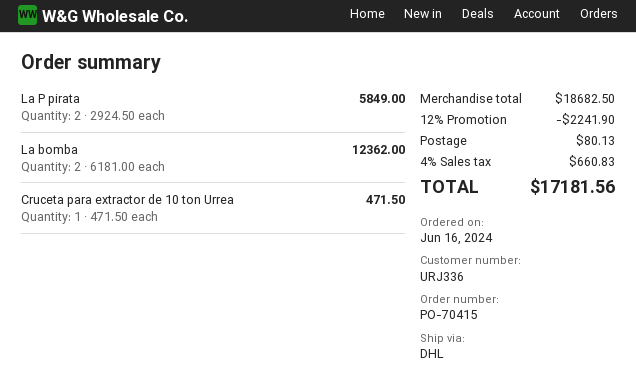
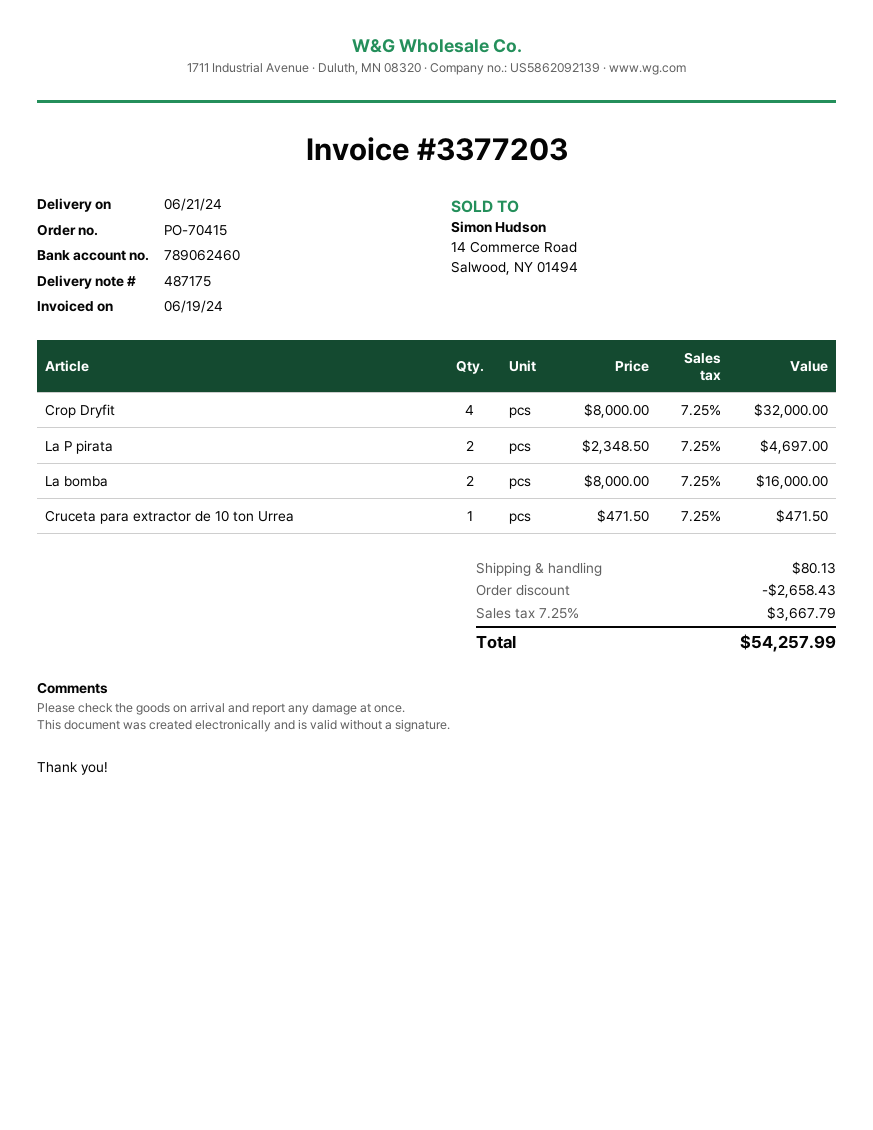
La P pirata: 2 x 2924.50 = 5849.00 -> 2 x 2348.50 = 4697.00
La bomba: 2 x 6181.00 = 12362.00 -> 2 x 8000.00 = 16000.00
Crop Dryfit: none -> 4 x 8000.00 = 32000.00
discount: 2241.90 -> 2658.43
tax: 4% = 660.83 -> 7.25% = 3667.79
total: 17181.56 -> 54257.99

